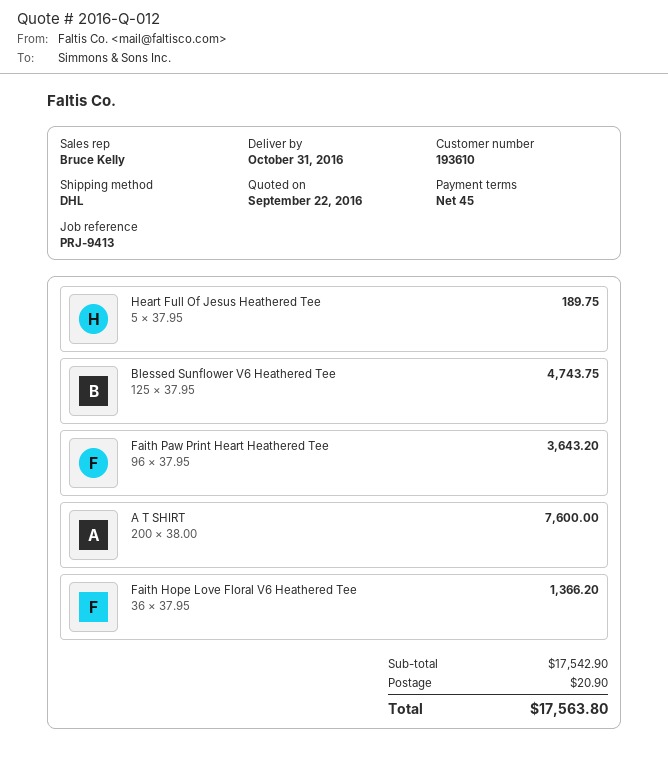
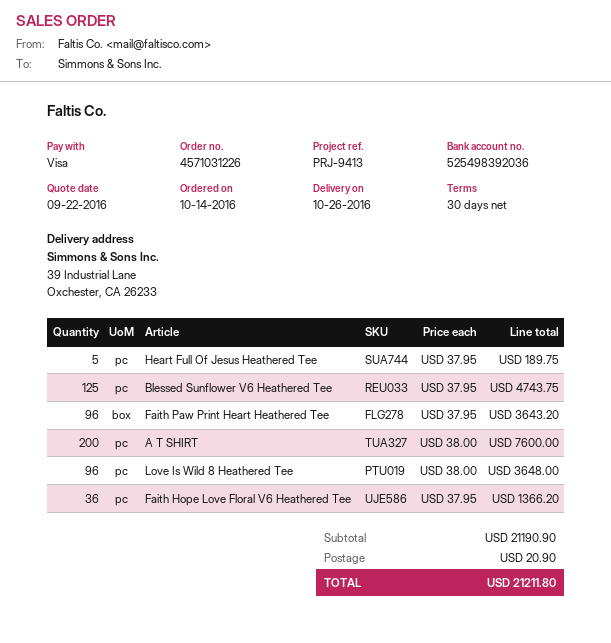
delivery date: 2016-10-31 -> 2016-10-26
payment terms: 45 days -> 30 days
Love Is Wild 8 Heathered Tee: none -> 96 x 38.00 = 3648.00
subtotal: 17542.90 -> 21190.90
total: 17563.80 -> 21211.80

